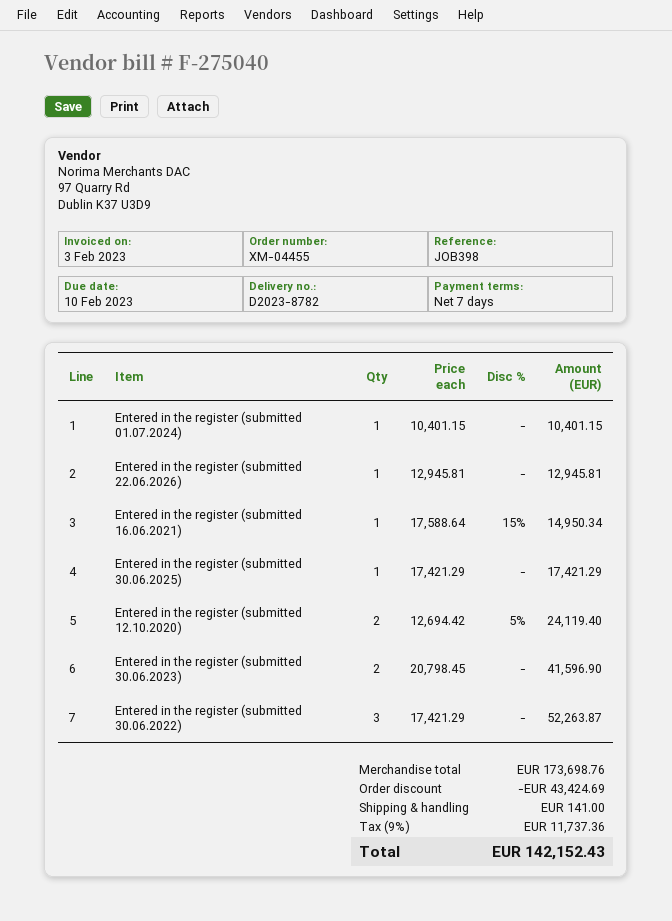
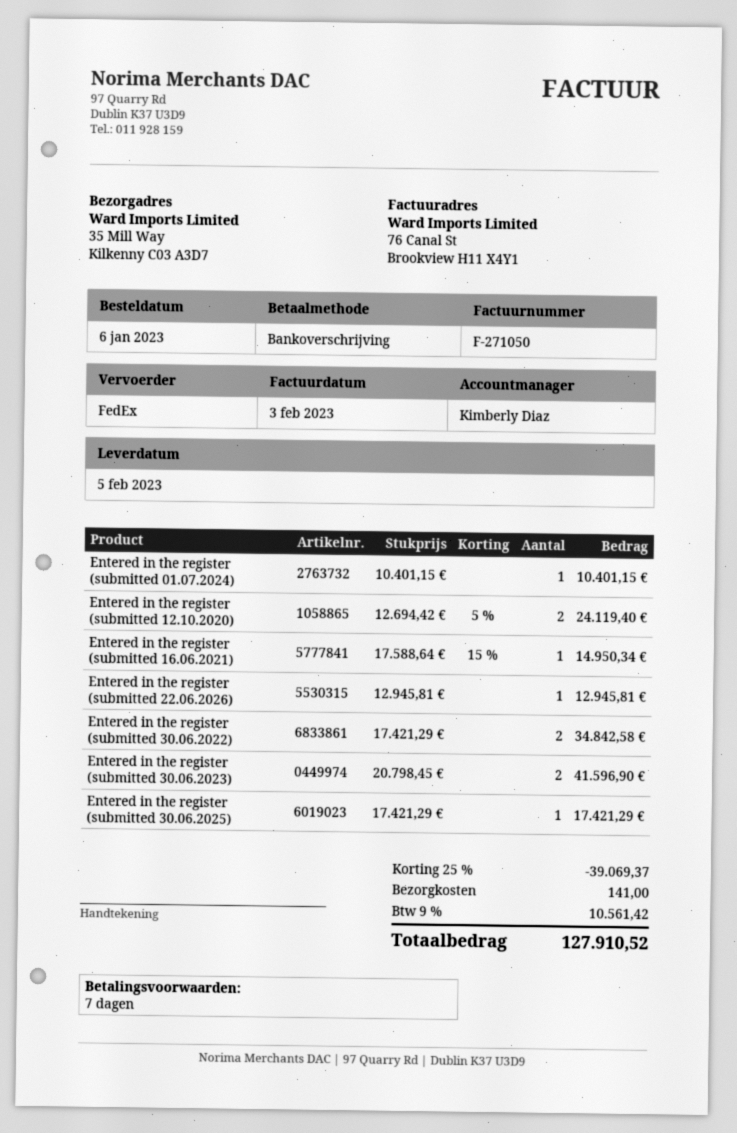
invoice number: F-275040 -> F-271050
Entered in the register (submitted 30.06.2022): 3 x 17421.29 = 52263.87 -> 2 x 17421.29 = 34842.58
discount: 43424.69 -> 39069.37
tax: 9% = 11737.36 -> 9% = 10561.42
total: 142152.43 -> 127910.52

